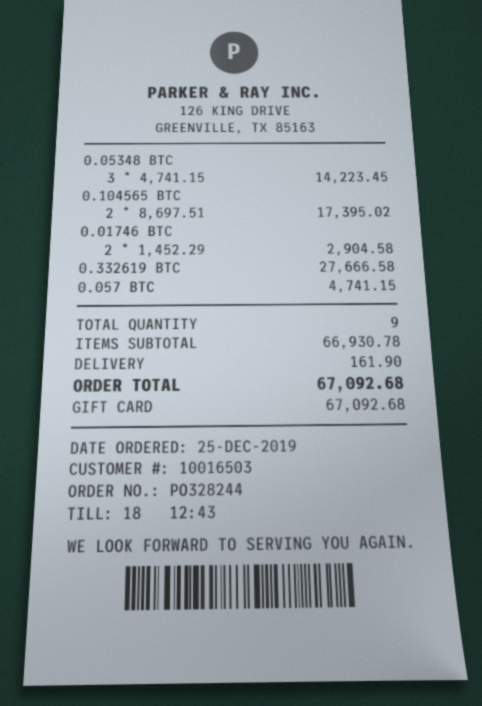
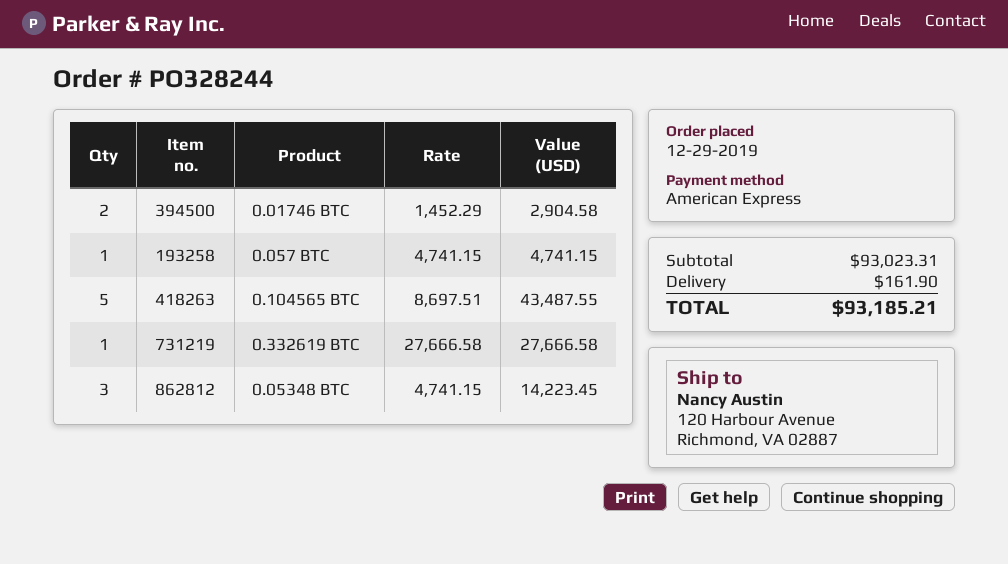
order date: 2019-12-25 -> 2019-12-29
payment method: gift card -> American Express
0.104565 BTC: 2 x 8697.51 = 17395.02 -> 5 x 8697.51 = 43487.55
subtotal: 66930.78 -> 93023.31
total: 67092.68 -> 93185.21

